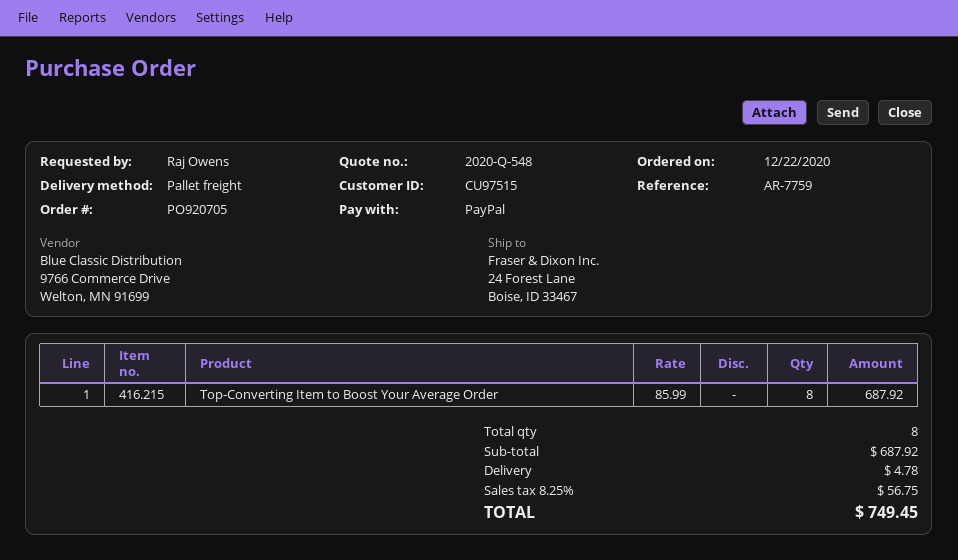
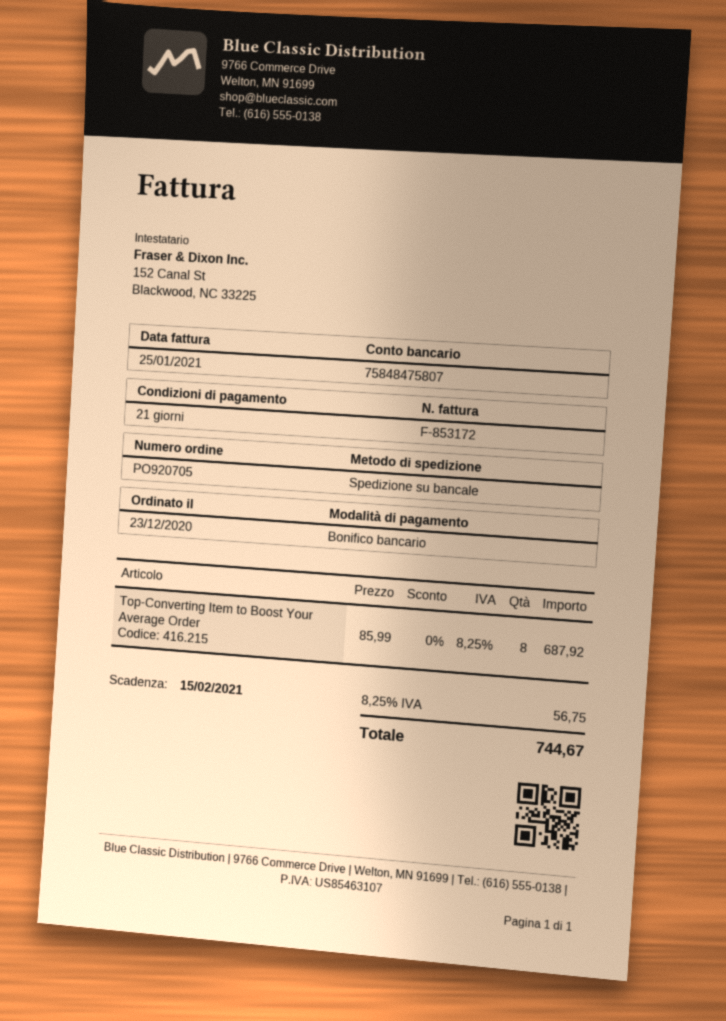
order date: 2020-12-22 -> 2020-12-23
payment method: PayPal -> bank transfer
shipping: 4.78 -> none
total: 749.45 -> 744.67

